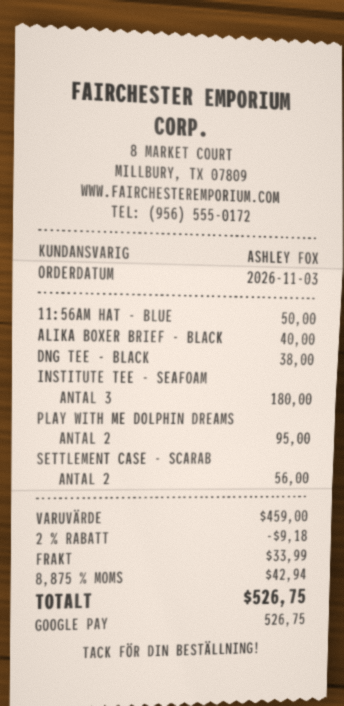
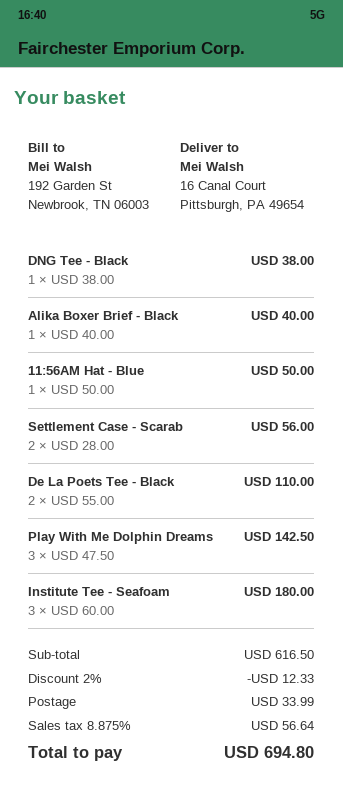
PLAY WITH ME DOLPHIN DREAMS: 2 for 95.00 -> 3 for 142.50
De La Poets Tee - Black: none -> 2 for 110.00
subtotal: 459.00 -> 616.50
discount: 2% = 9.18 -> 2% = 12.33
tax: 8.875% = 42.94 -> 8.875% = 56.64
total: 526.75 -> 694.80

